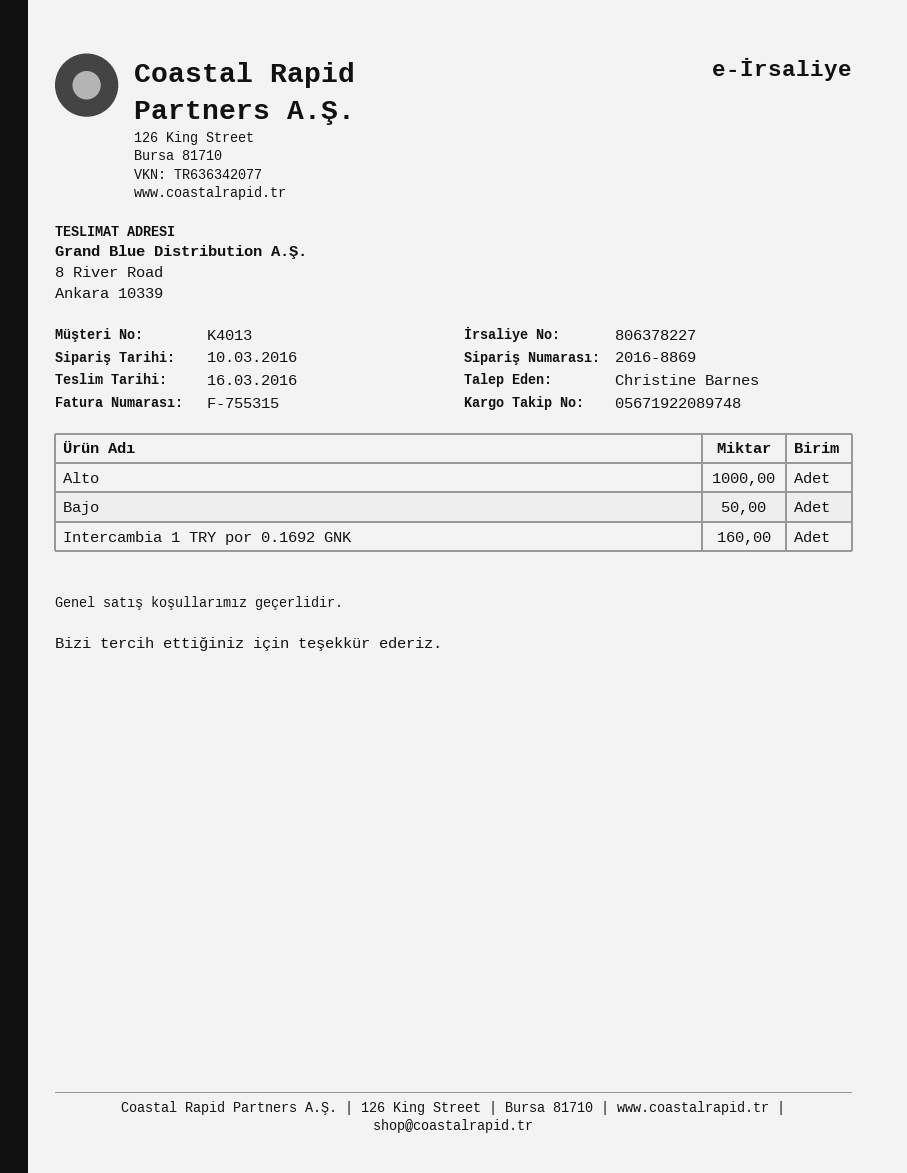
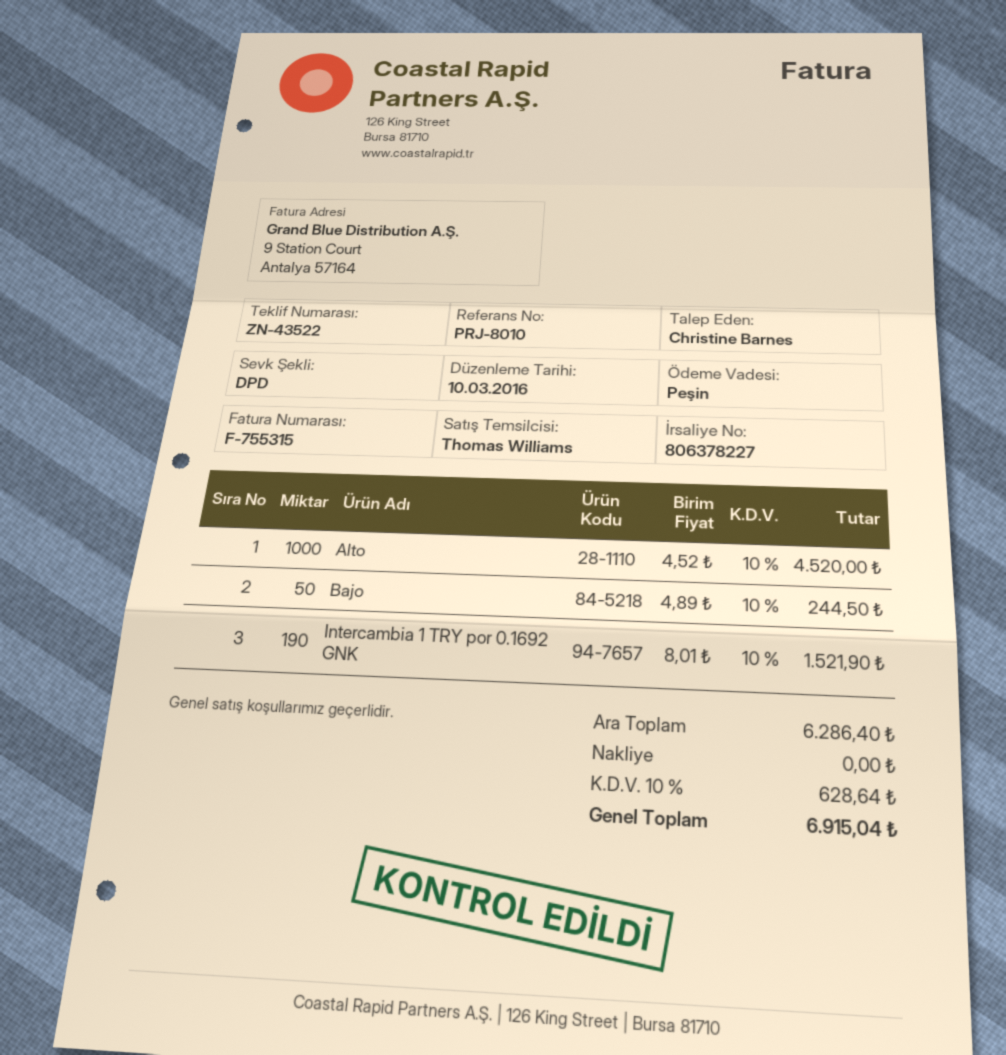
Intercambia 1 TRY por 0.1692 GNK: 160 -> 190

